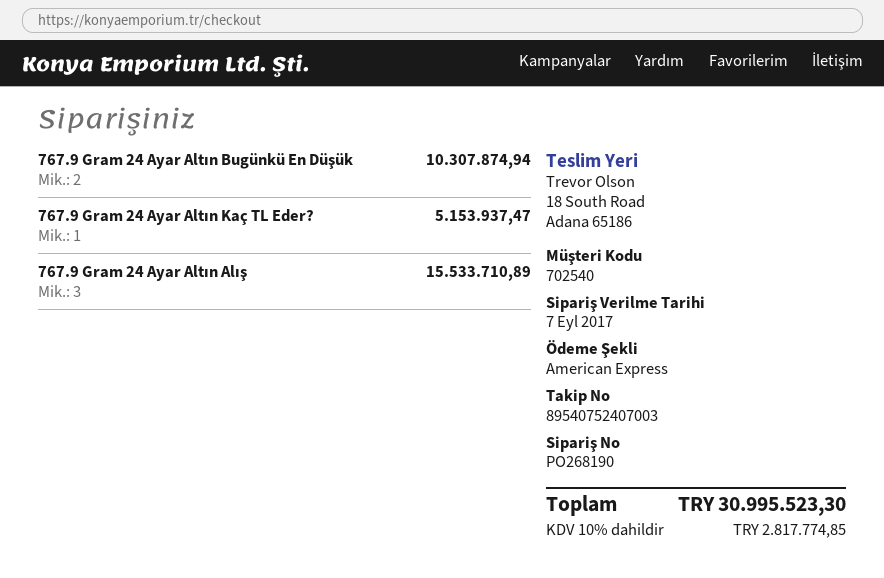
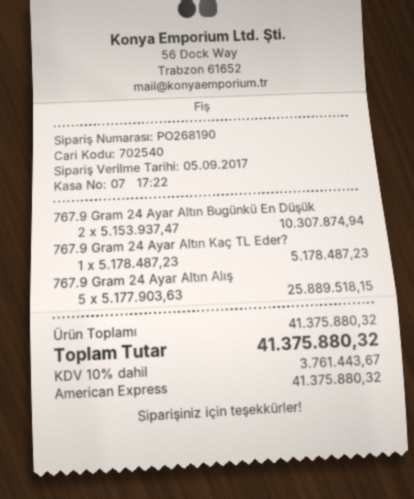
order date: 2017-09-07 -> 2017-09-05
767.9 Gram 24 Ayar Altın Kaç TL Eder?: 1 for 5153937.47 -> 1 for 5178487.23
767.9 Gram 24 Ayar Altın Alış: 3 for 15533710.89 -> 5 for 25889518.15
tax: 10% = 2817774.85 -> 10% = 3761443.67
total: 30995523.30 -> 41375880.32

